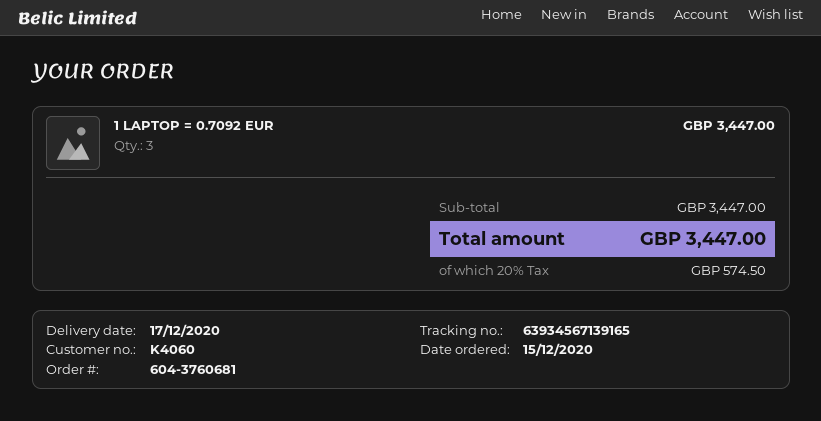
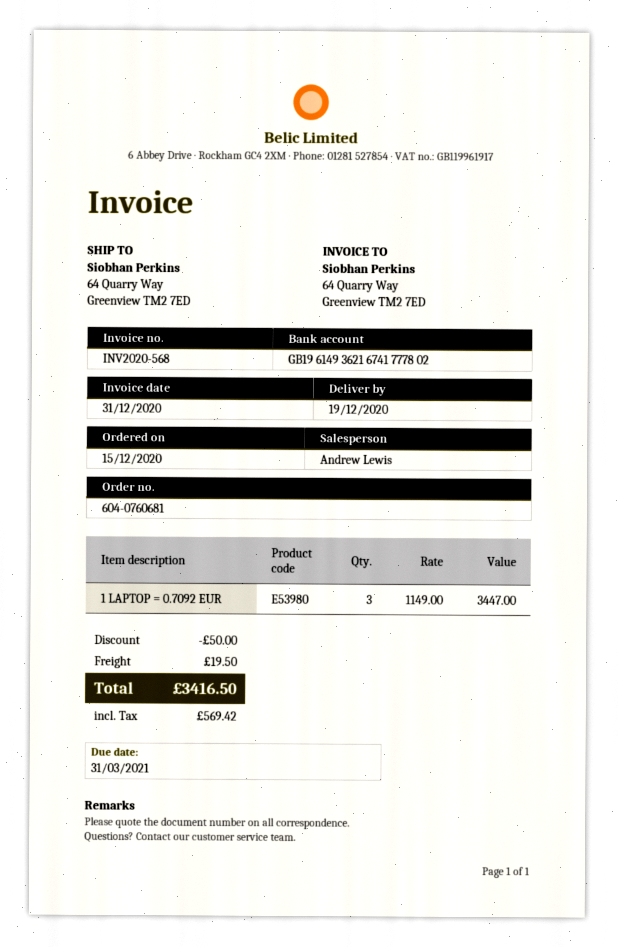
order number: 604-3760681 -> 604-0760681
delivery date: 2020-12-17 -> 2020-12-19
discount: none -> 50.00
shipping: none -> 19.50
tax: 574.50 -> 569.42
total: 3447.00 -> 3416.50

